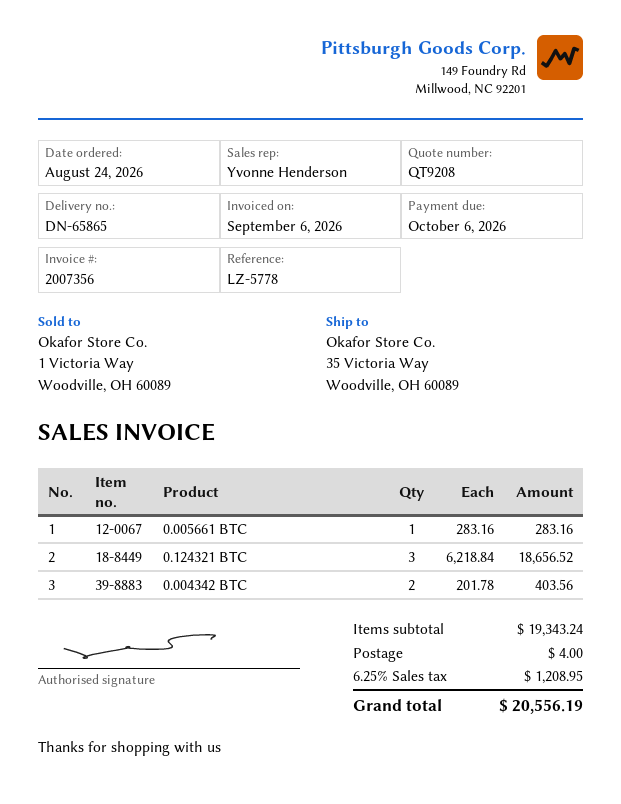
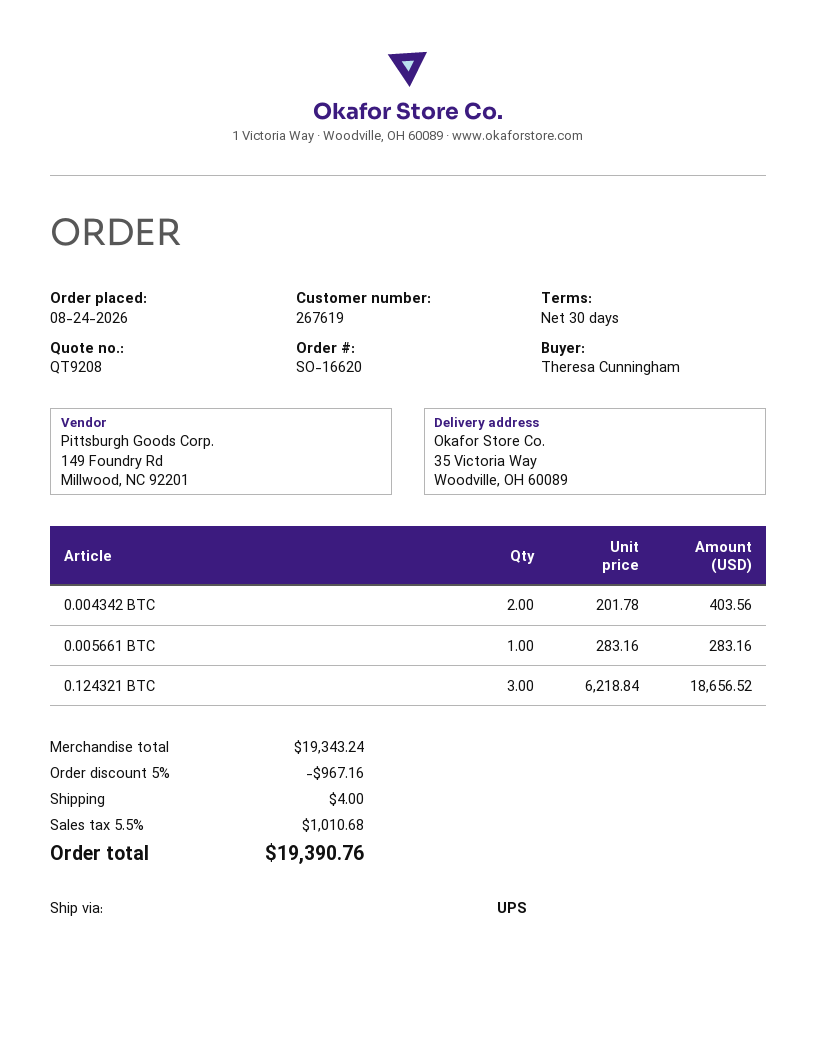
discount: none -> 5% = 967.16
tax: 6.25% = 1208.95 -> 5.5% = 1010.68
total: 20556.19 -> 19390.76

